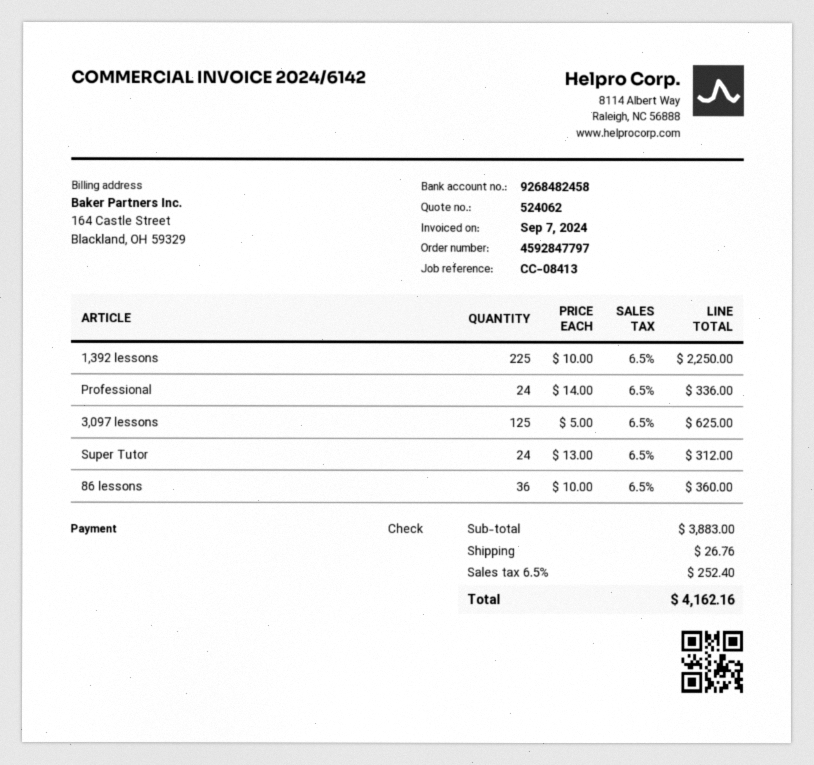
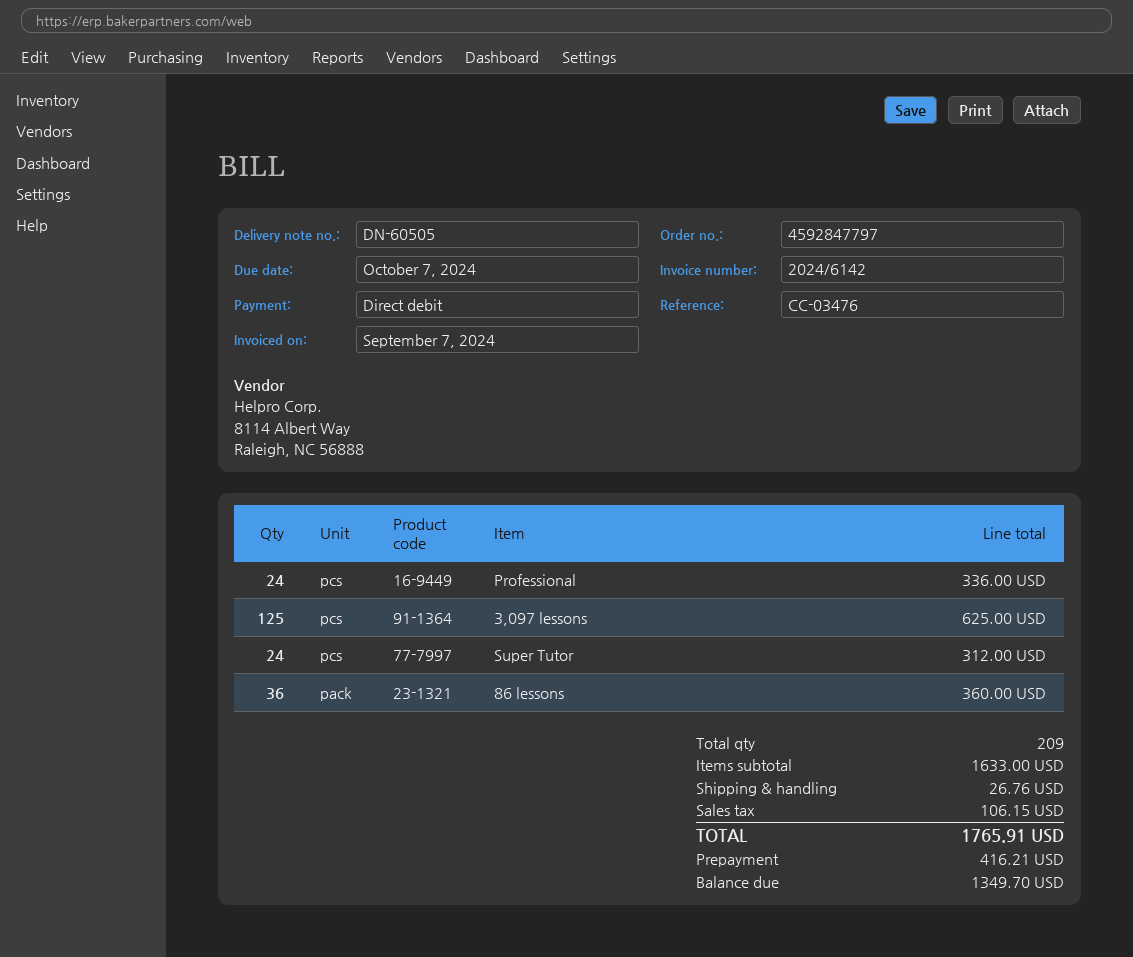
reference: CC-08413 -> CC-03476
payment method: cheque -> direct debit
1,392 lessons: 225 for 2250.00 -> none
subtotal: 3883.00 -> 1633.00
tax: 252.40 -> 106.15
total: 4162.16 -> 1765.91

